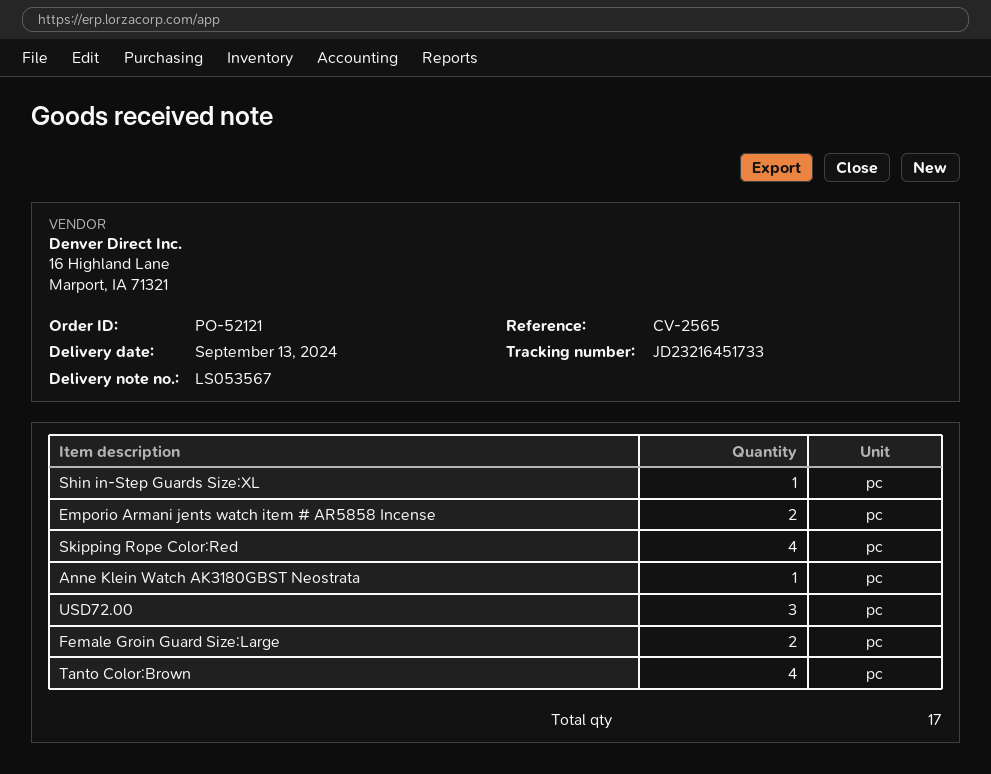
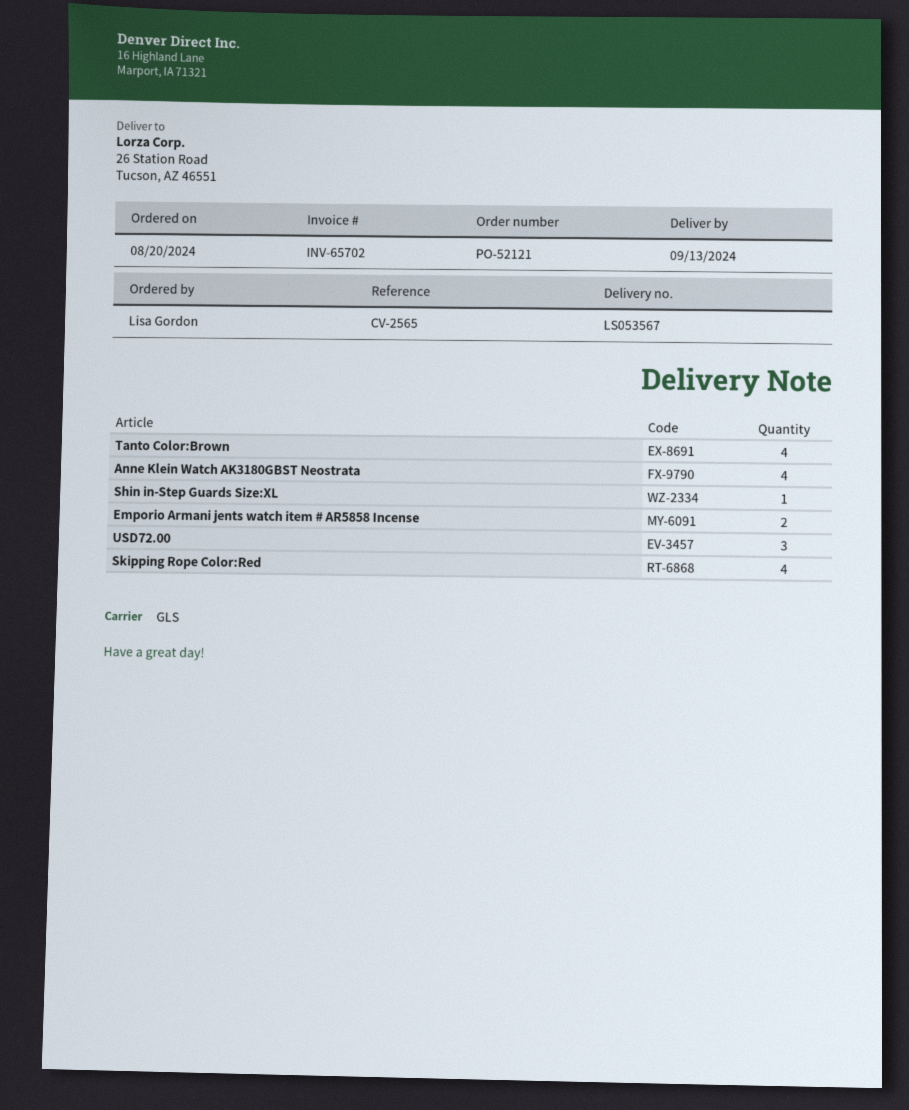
Anne Klein Watch AK3180GBST Neostrata: 1 -> 4
Female Groin Guard Size:Large: 2 -> none

